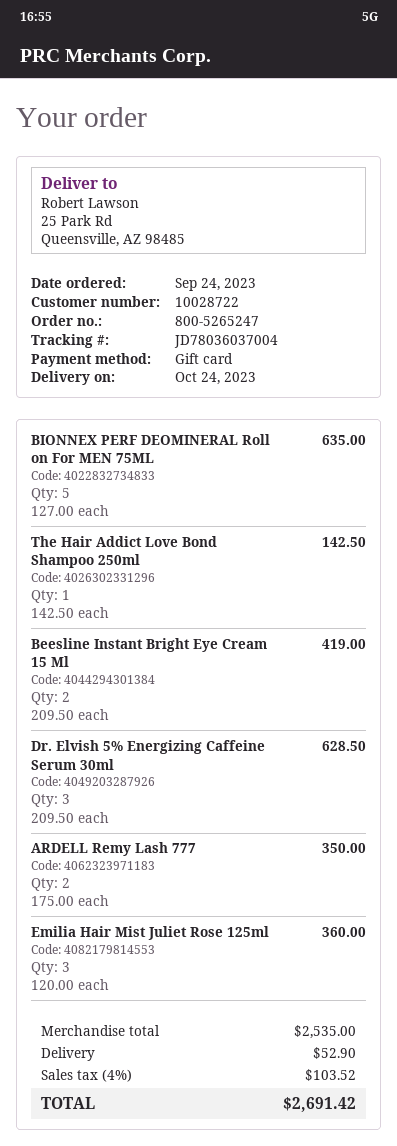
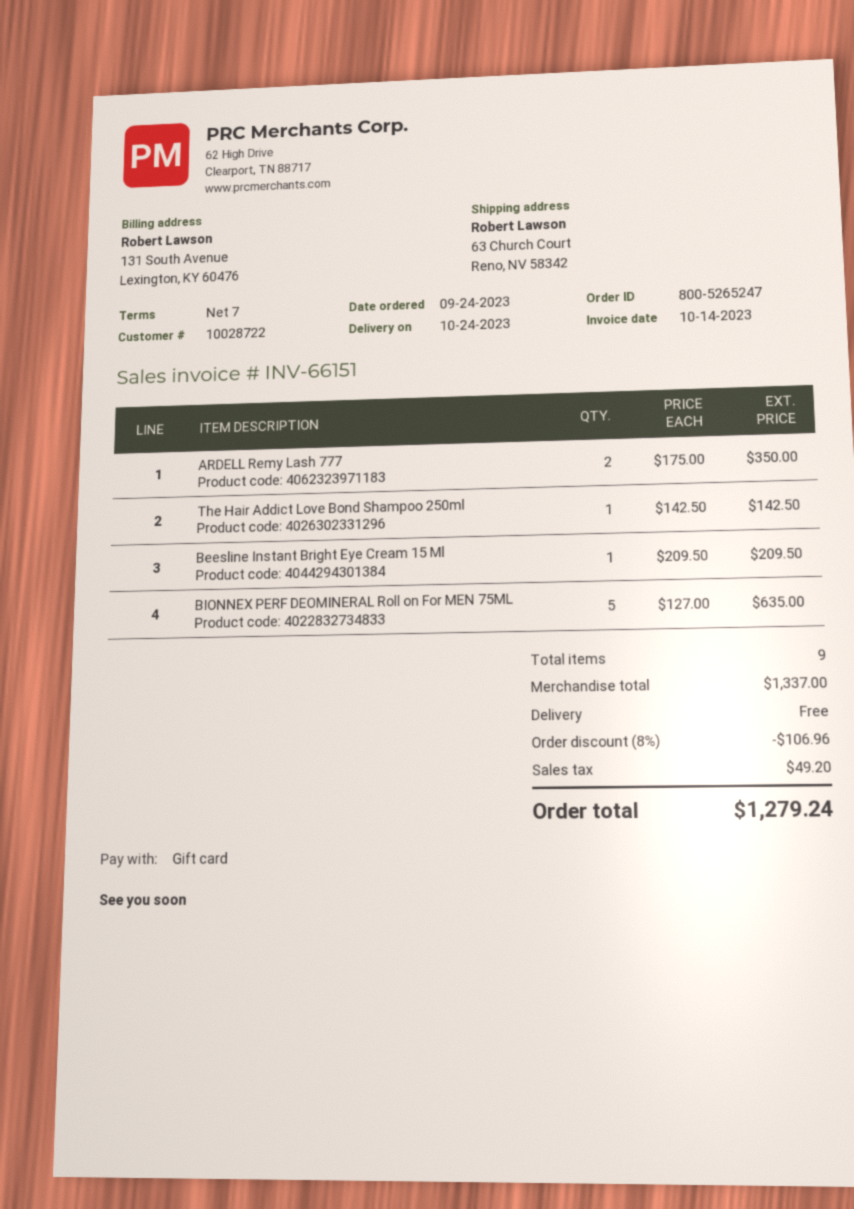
ship to: 25 Park Rd, Queensville, AZ 98485 -> 63 Church Court, Reno, NV 58342
Beesline Instant Bright Eye Cream 15 Ml: 2 x 209.50 = 419.00 -> 1 x 209.50 = 209.50
Dr. Elvish 5% Energizing Caffeine Serum 30ml: 3 x 209.50 = 628.50 -> none
Emilia Hair Mist Juliet Rose 125ml: 3 x 120.00 = 360.00 -> none
subtotal: 2535.00 -> 1337.00
discount: none -> 8% = 106.96
shipping: 52.90 -> 0.00
tax: 103.52 -> 49.20
total: 2691.42 -> 1279.24

